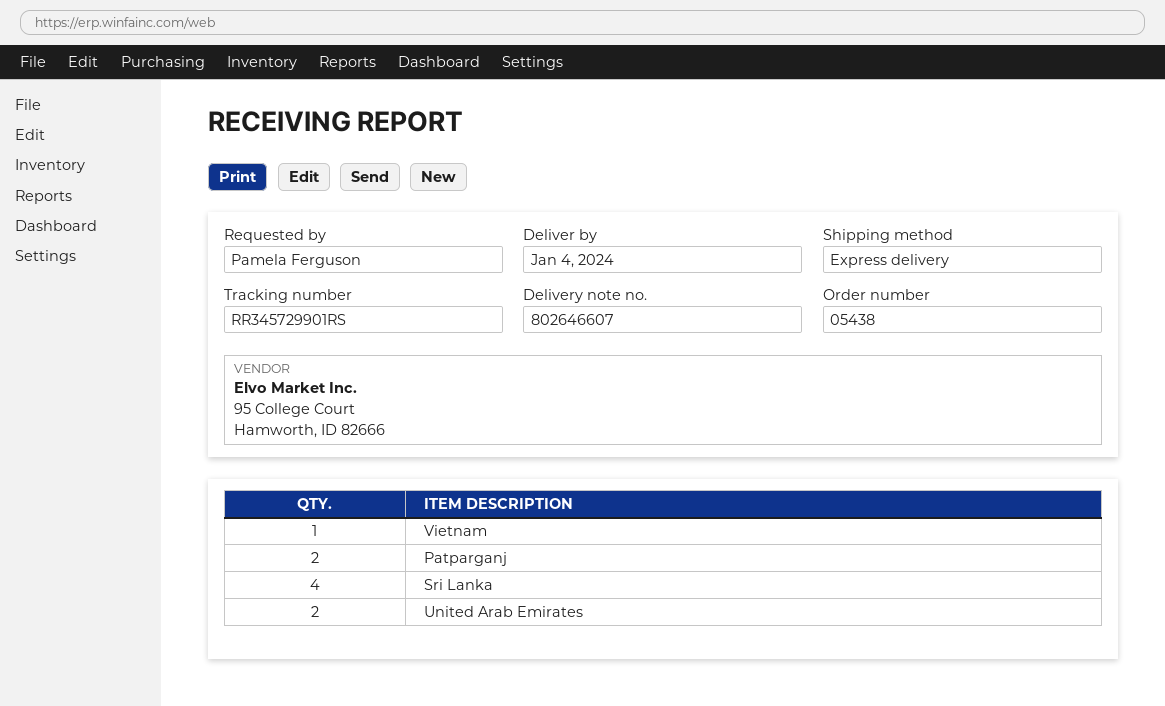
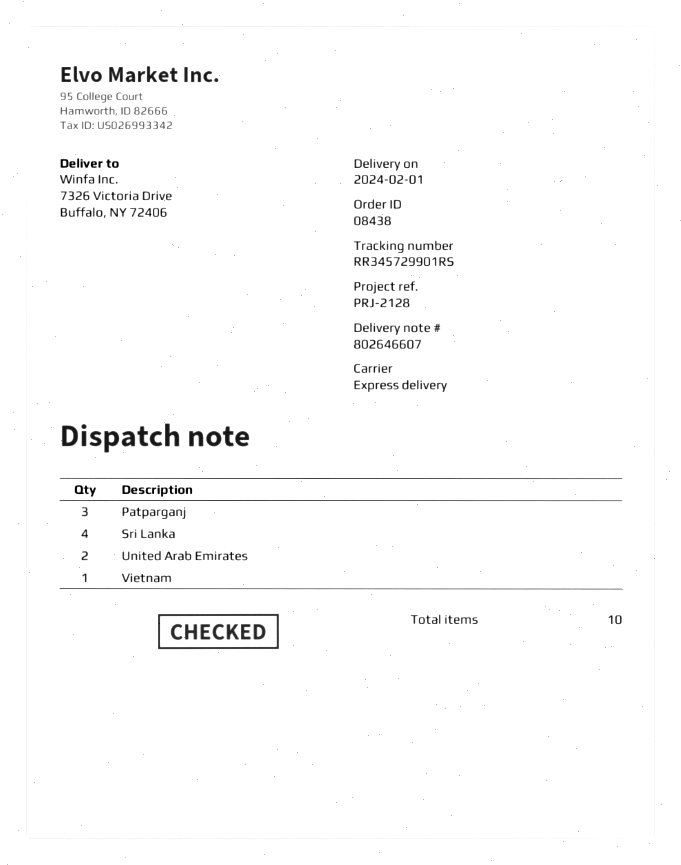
order number: 05438 -> 08438
delivery date: 2024-01-04 -> 2024-02-01
Patparganj: 2 -> 3

